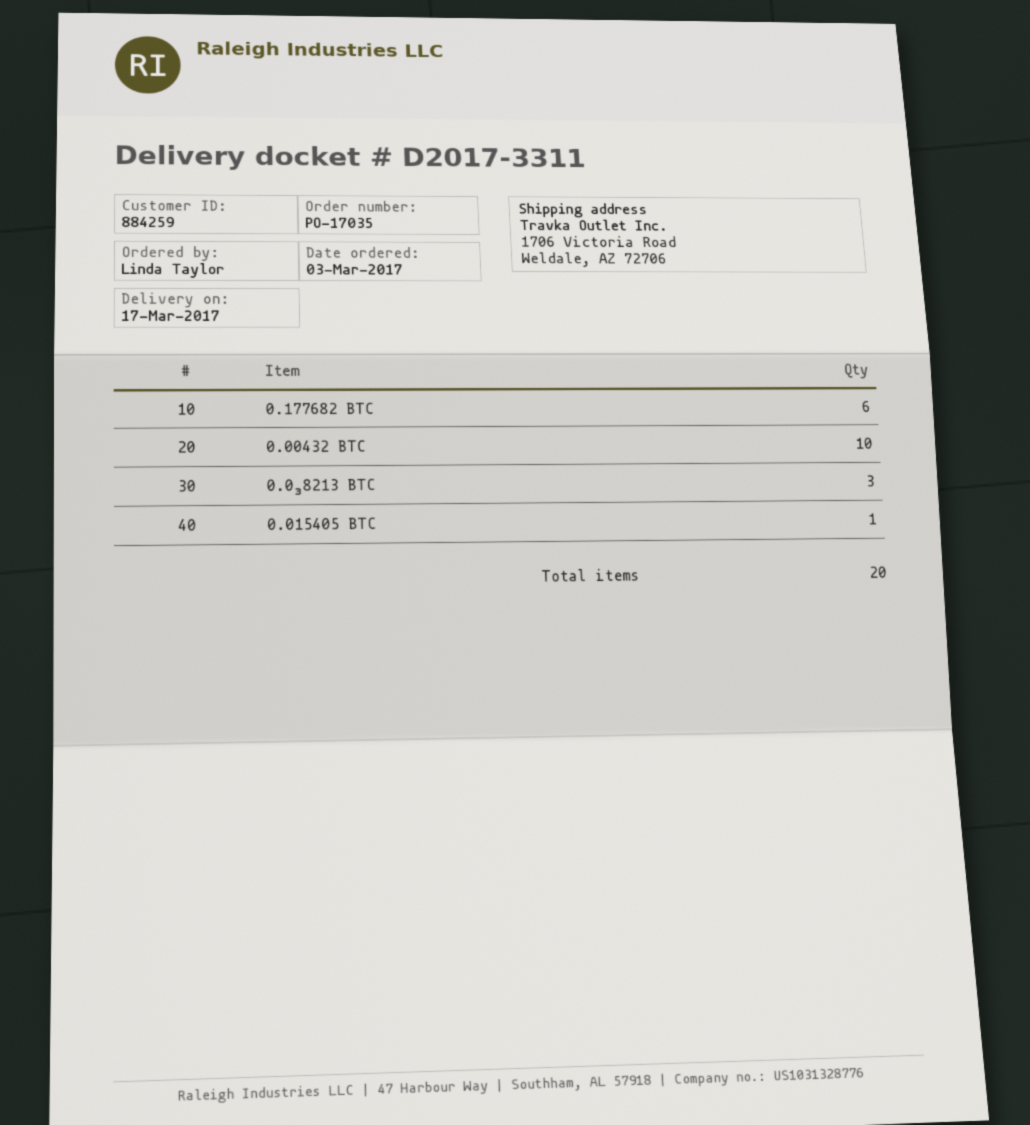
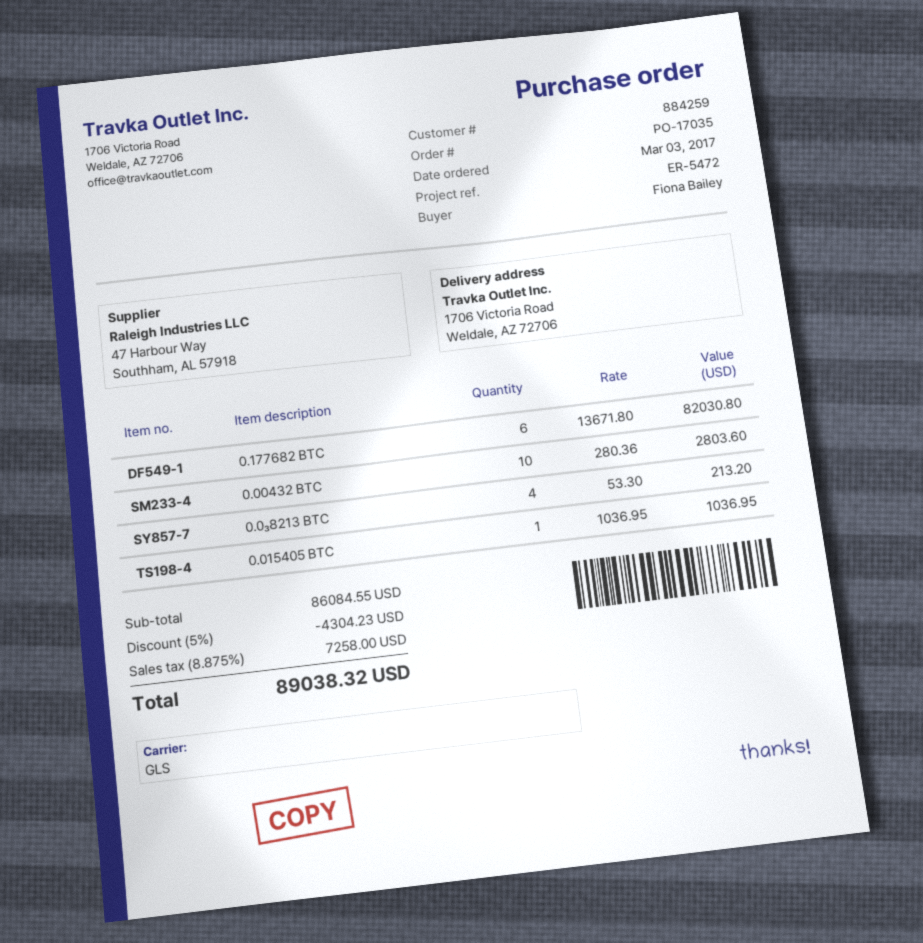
ordered by: Linda Taylor -> Fiona Bailey
0.0₃8213 BTC: 3 -> 4

